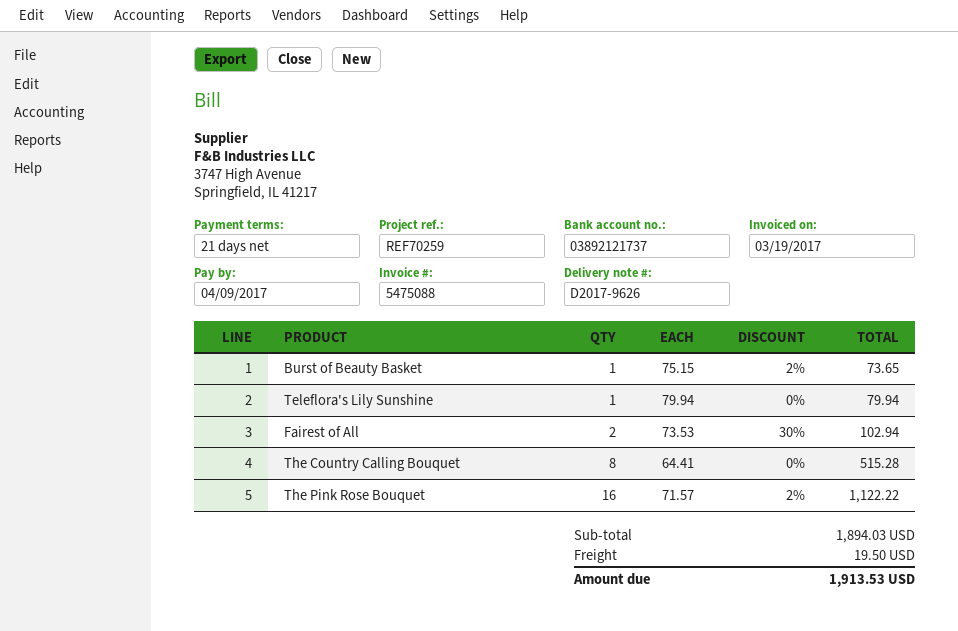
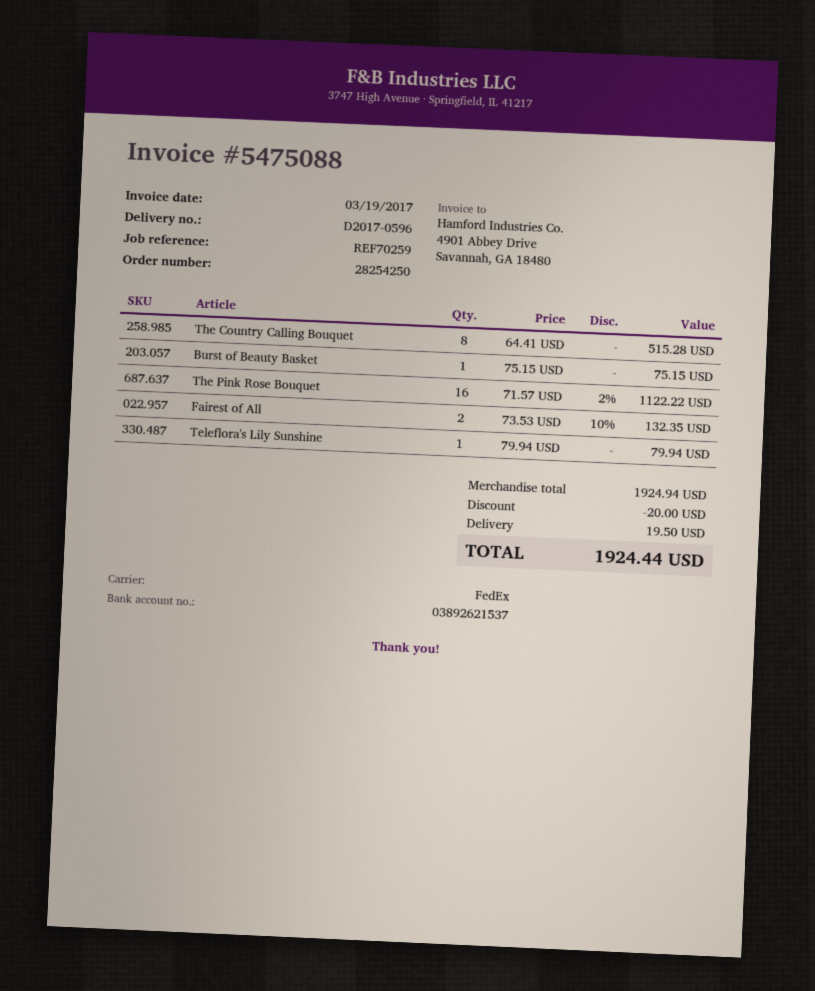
delivery note number: D2017-9626 -> D2017-0596
bank account: 03892121737 -> 03892621537
Burst of Beauty Basket: 1 x 75.15 - 2% = 73.65 -> 1 x 75.15 = 75.15
Fairest of All: 2 x 73.53 - 30% = 102.94 -> 2 x 73.53 - 10% = 132.35
subtotal: 1894.03 -> 1924.94
discount: none -> 20.00
total: 1913.53 -> 1924.44

